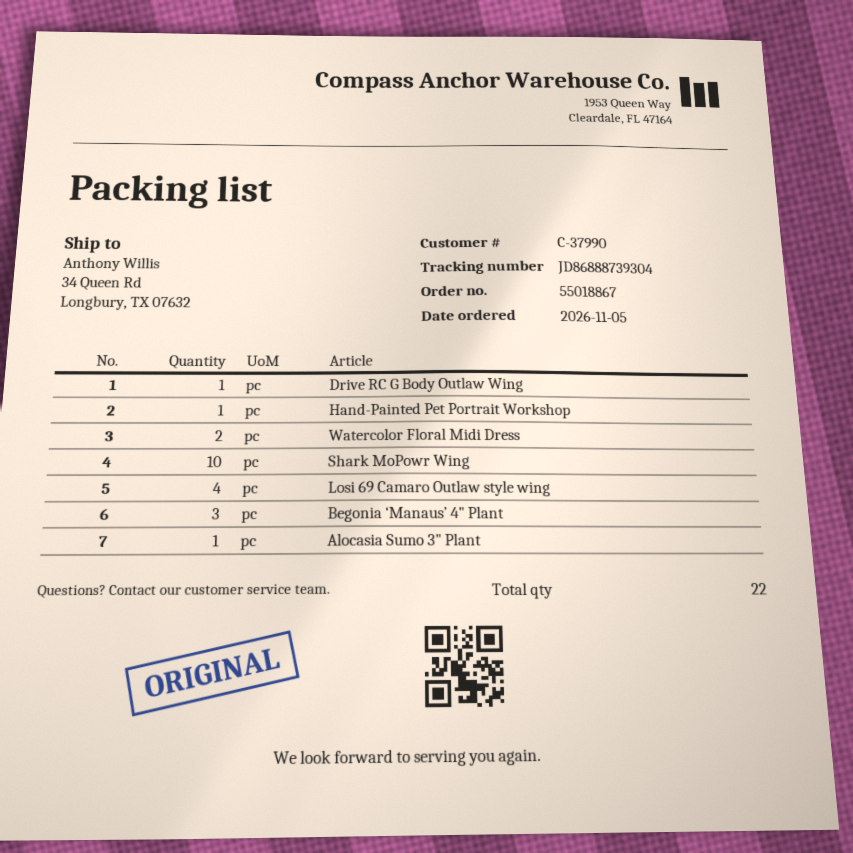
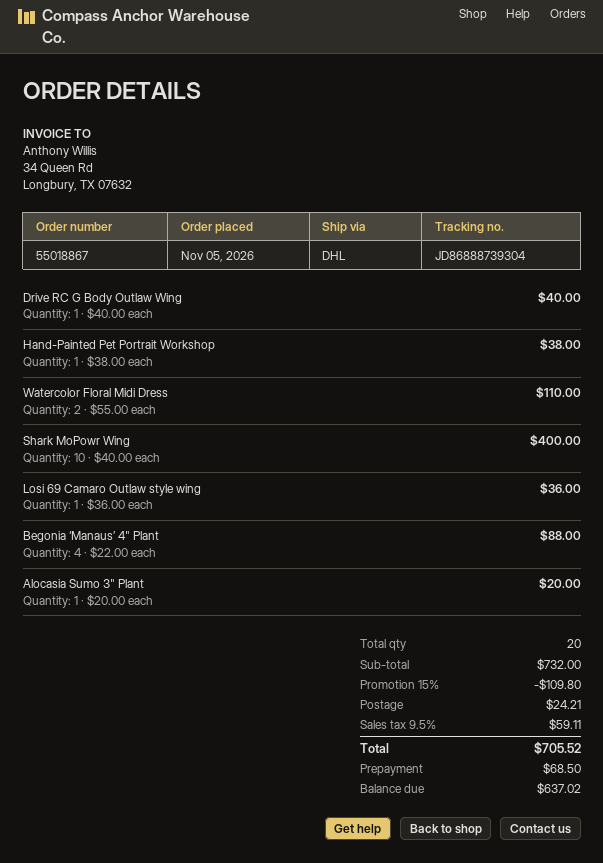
Losi 69 Camaro Outlaw style wing: 4 -> 1
Begonia ‘Manaus’ 4" Plant: 3 -> 4
total quantity: 22 -> 20

